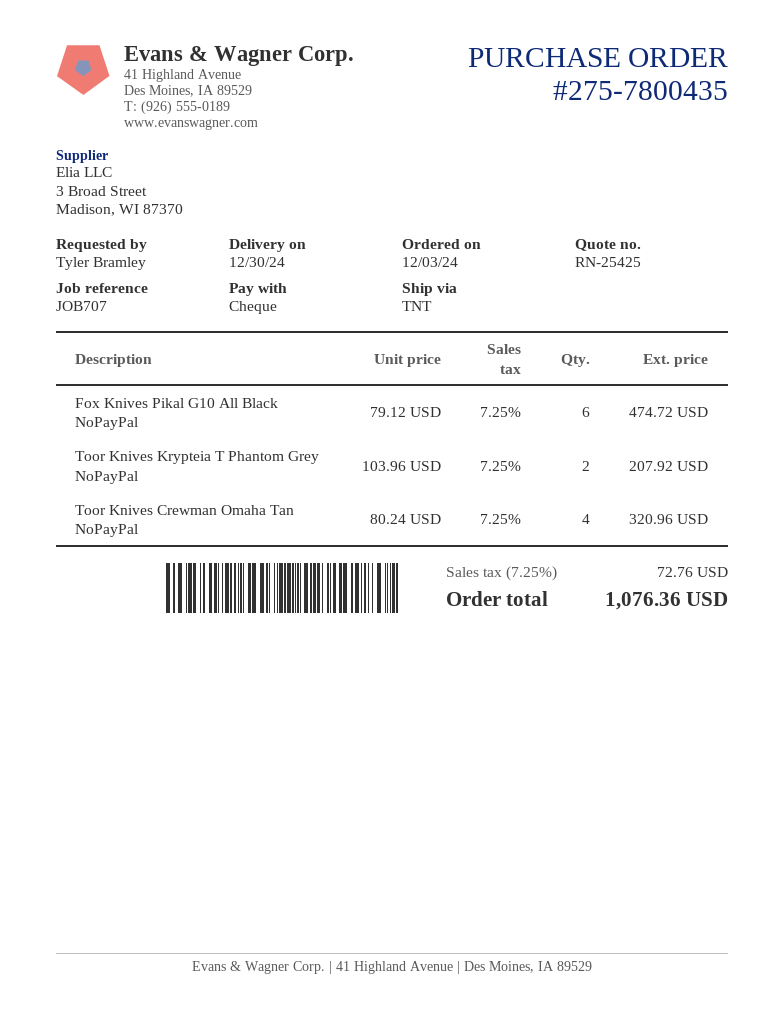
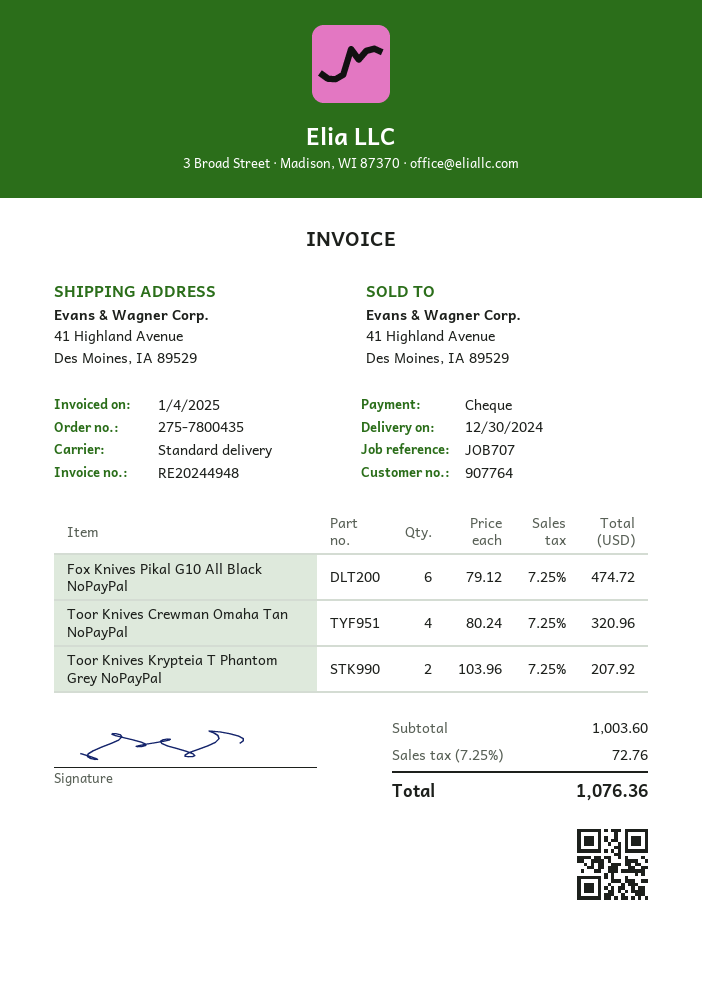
shipping method: TNT -> standard

